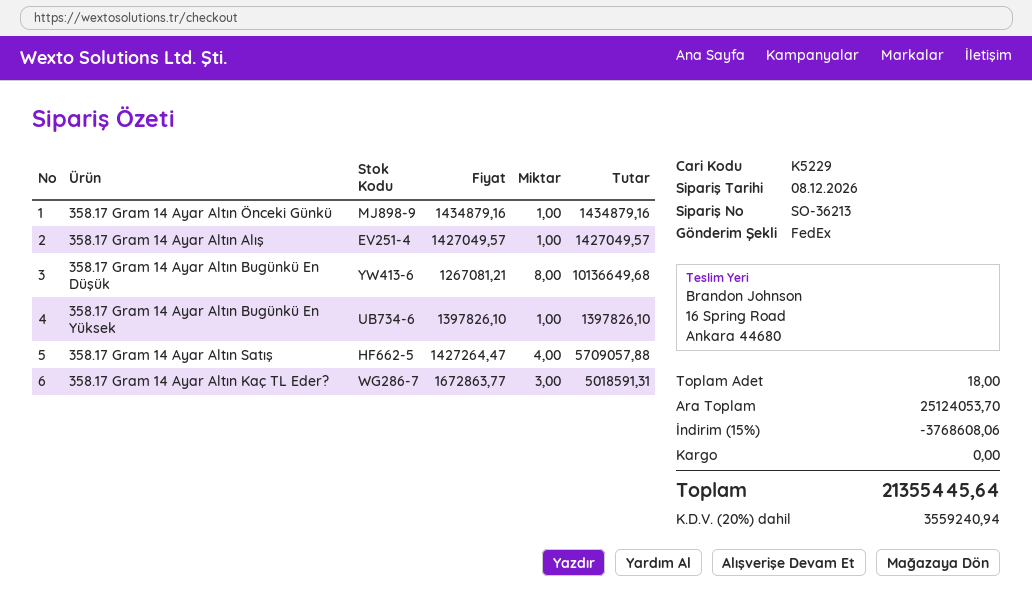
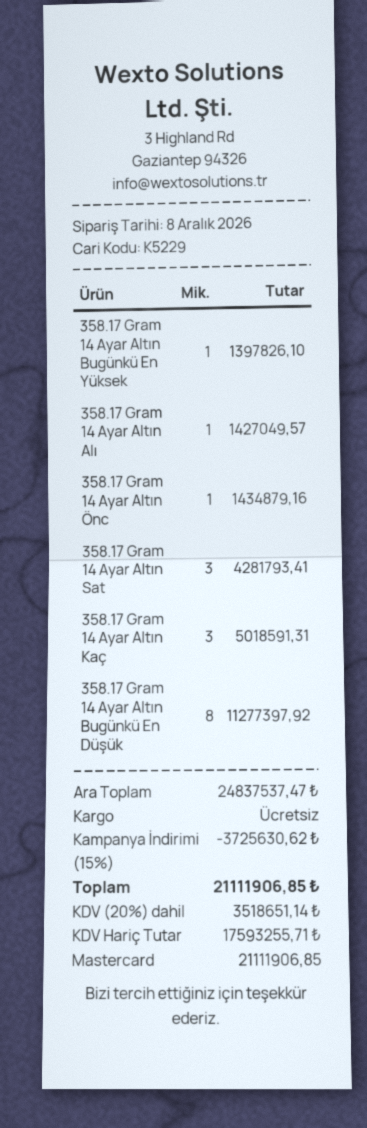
358.17 Gram 14 Ayar Altın Bugünkü En Düşük: 8 for 10136649.68 -> 8 for 11277397.92
358.17 Gram 14 Ayar Altın Satış: 4 for 5709057.88 -> 3 for 4281793.41
subtotal: 25124053.70 -> 24837537.47
discount: 15% = 3768608.06 -> 15% = 3725630.62
tax: 20% = 3559240.94 -> 20% = 3518651.14
total: 21355445.64 -> 21111906.85

